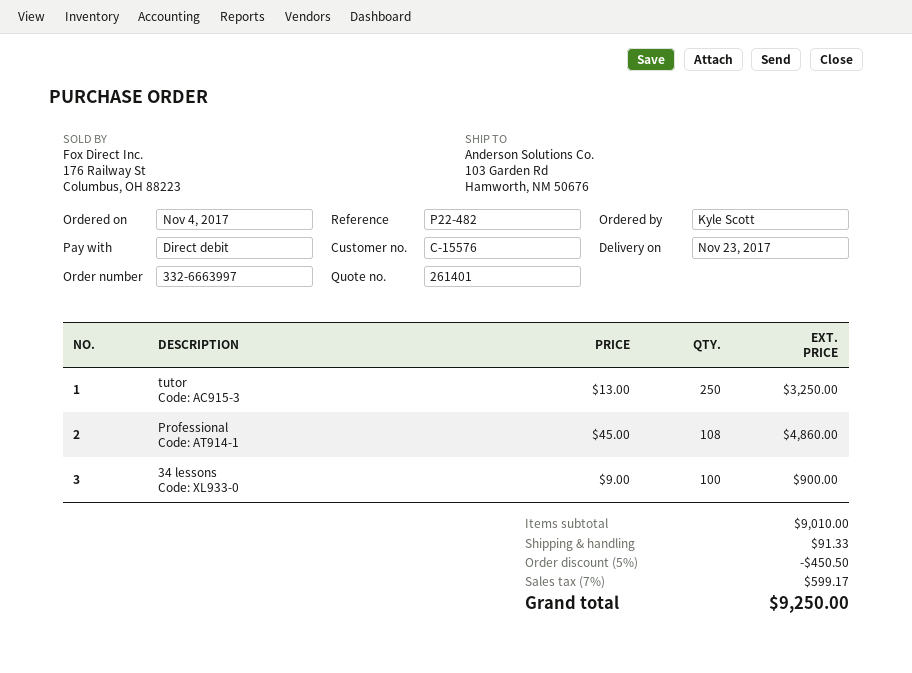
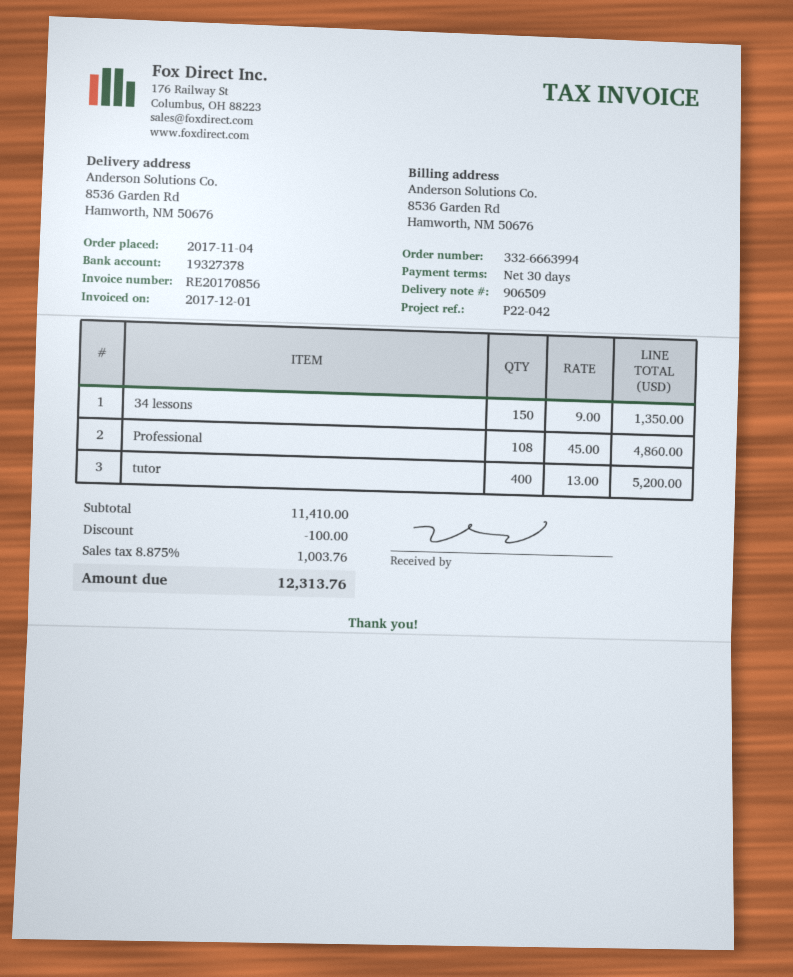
order number: 332-6663997 -> 332-6663994
reference: P22-482 -> P22-042
ship to: 103 Garden Rd, Hamworth, NM 50676 -> 8536 Garden Rd, Hamworth, NM 50676
tutor: 250 x 13.00 = 3250.00 -> 400 x 13.00 = 5200.00
34 lessons: 100 x 9.00 = 900.00 -> 150 x 9.00 = 1350.00
subtotal: 9010.00 -> 11410.00
discount: 450.50 -> 100.00
shipping: 91.33 -> none
tax: 7% = 599.17 -> 8.875% = 1003.76
total: 9250.00 -> 12313.76

